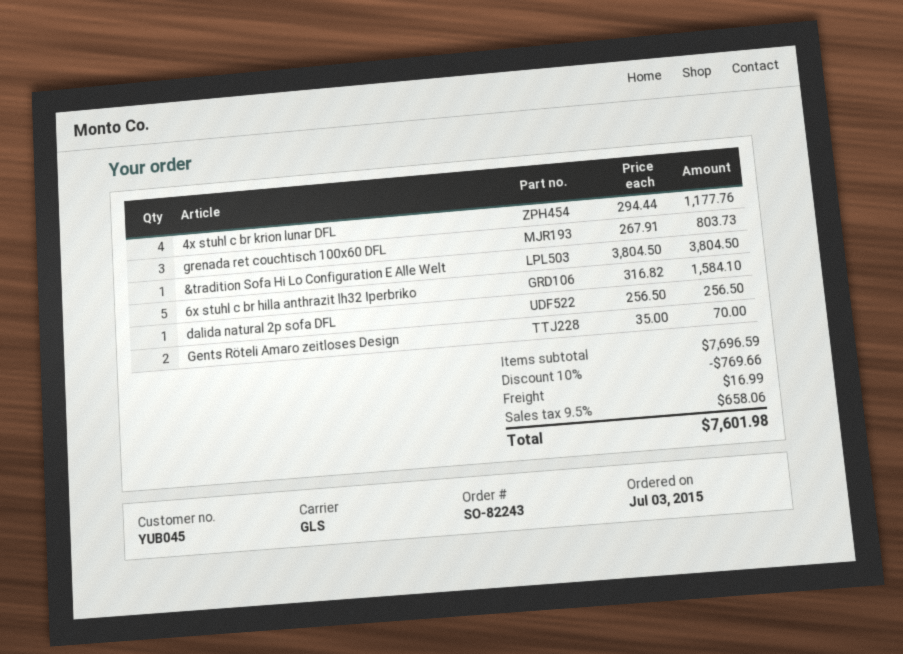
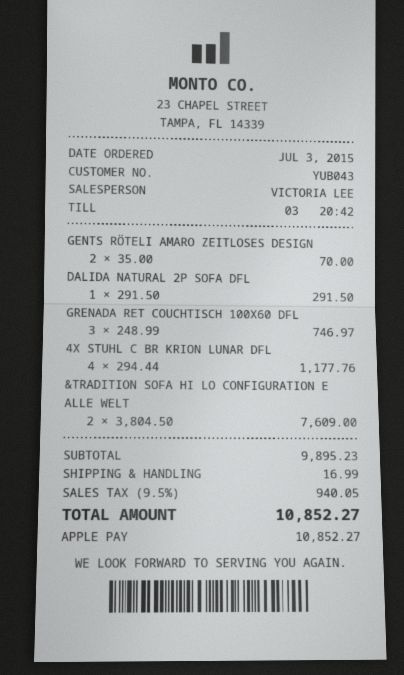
customer number: YUB045 -> YUB043
grenada ret couchtisch 100x60 DFL: 3 x 267.91 = 803.73 -> 3 x 248.99 = 746.97
&tradition Sofa Hi Lo Configuration E Alle Welt: 1 x 3804.50 = 3804.50 -> 2 x 3804.50 = 7609.00
6x stuhl c br hilla anthrazit lh32 Iperbriko: 5 x 316.82 = 1584.10 -> none
dalida natural 2p sofa DFL: 1 x 256.50 = 256.50 -> 1 x 291.50 = 291.50
subtotal: 7696.59 -> 9895.23
discount: 10% = 769.66 -> none
tax: 9.5% = 658.06 -> 9.5% = 940.05
total: 7601.98 -> 10852.27

